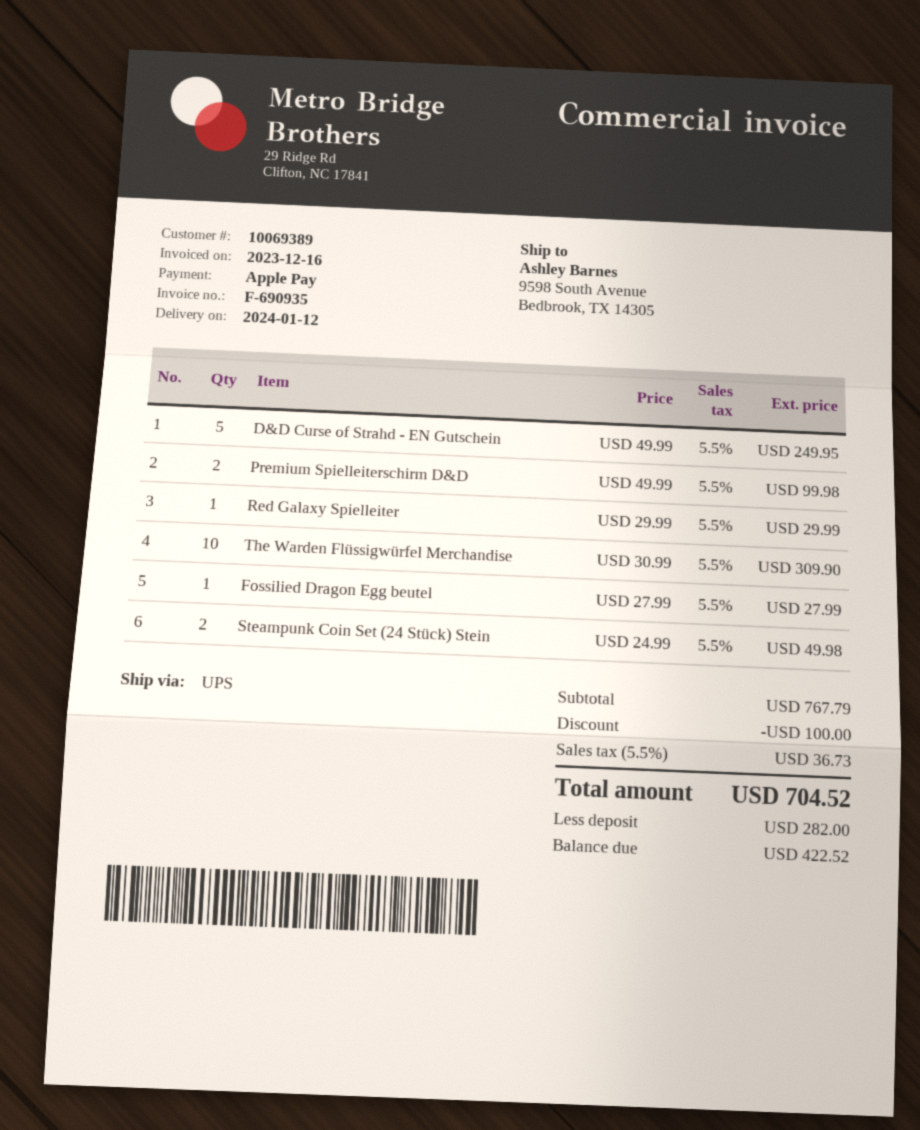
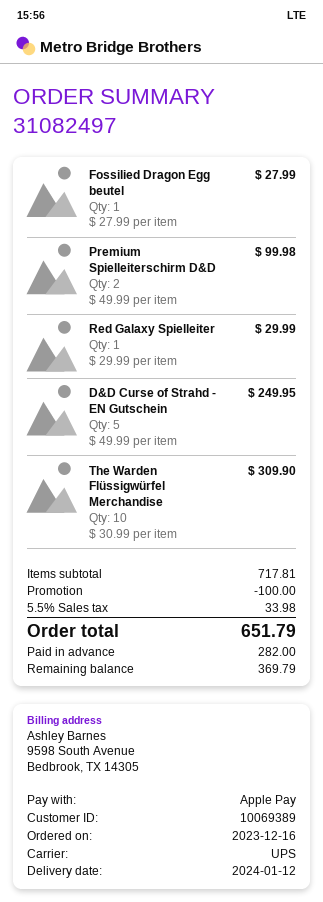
Steampunk Coin Set (24 Stück) Stein: 2 x 24.99 = 49.98 -> none
subtotal: 767.79 -> 717.81
tax: 5.5% = 36.73 -> 5.5% = 33.98
total: 704.52 -> 651.79
balance: 422.52 -> 369.79

